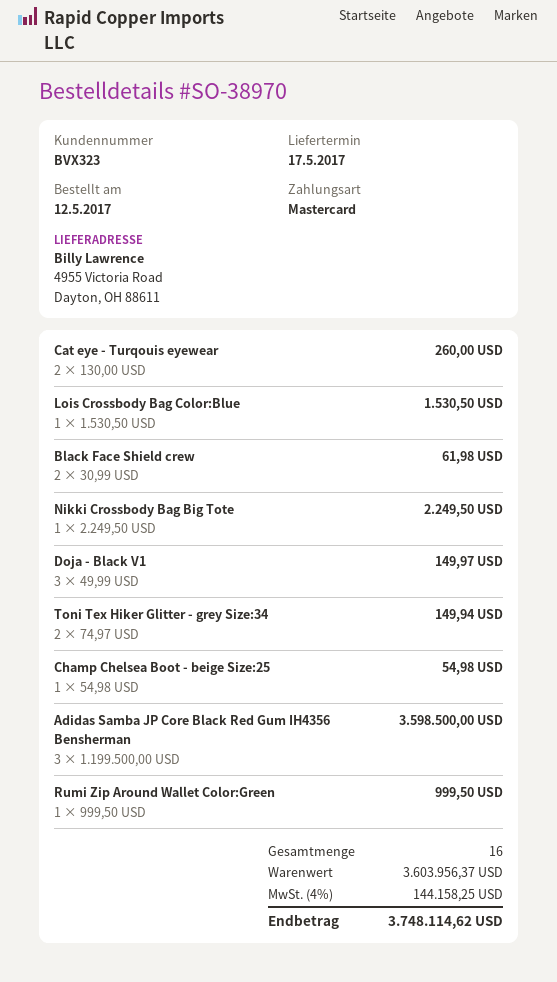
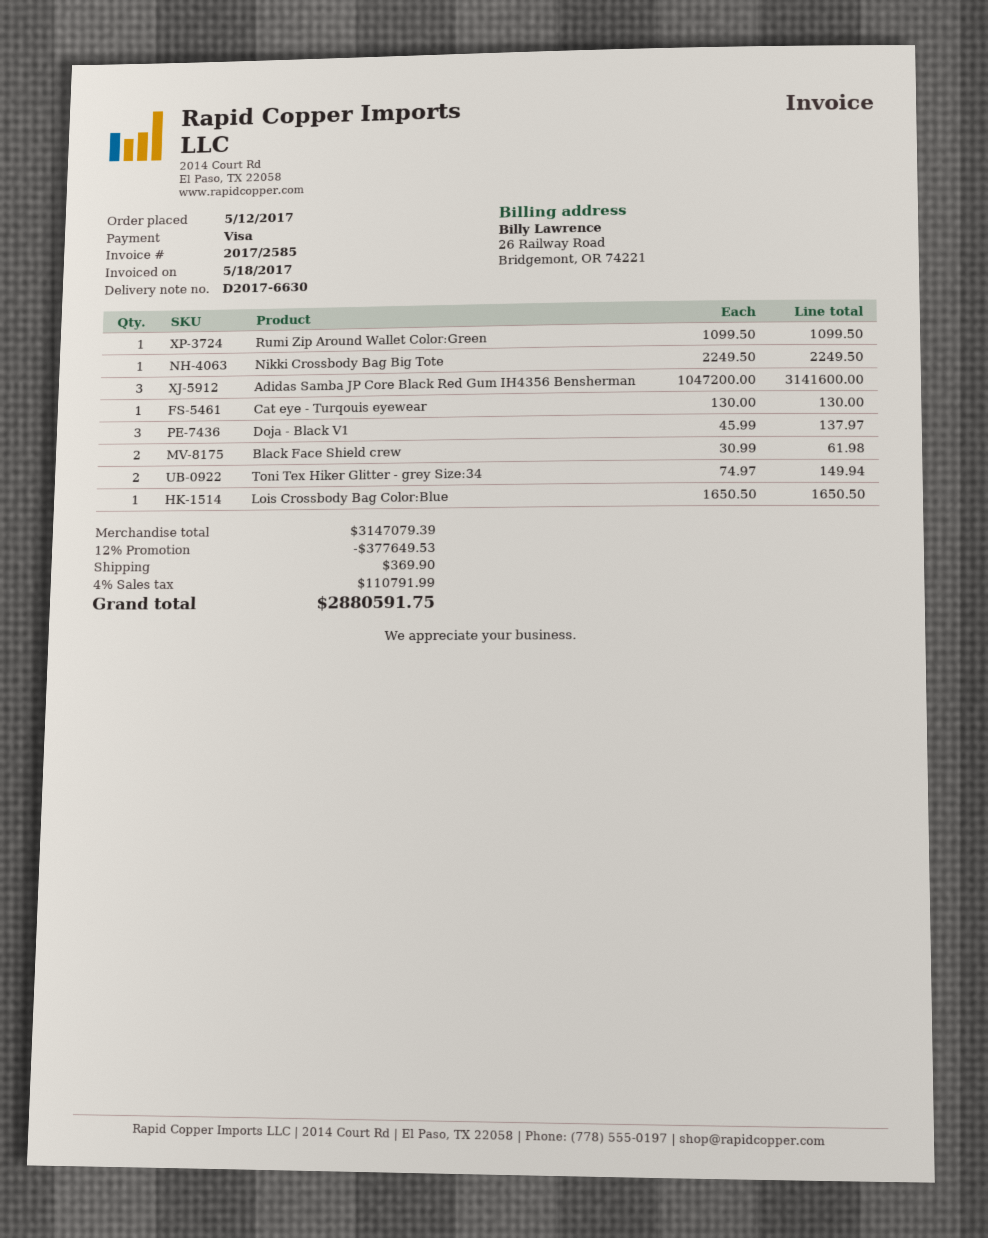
payment method: Mastercard -> Visa
Cat eye - Turqouis eyewear: 2 x 130.00 = 260.00 -> 1 x 130.00 = 130.00
Lois Crossbody Bag Color:Blue: 1 x 1530.50 = 1530.50 -> 1 x 1650.50 = 1650.50
Doja - Black V1: 3 x 49.99 = 149.97 -> 3 x 45.99 = 137.97
Champ Chelsea Boot - beige Size:25: 1 x 54.98 = 54.98 -> none
Adidas Samba JP Core Black Red Gum IH4356 Bensherman: 3 x 1199500.00 = 3598500.00 -> 3 x 1047200.00 = 3141600.00
Rumi Zip Around Wallet Color:Green: 1 x 999.50 = 999.50 -> 1 x 1099.50 = 1099.50
subtotal: 3603956.37 -> 3147079.39
discount: none -> 12% = 377649.53
shipping: none -> 369.90
tax: 4% = 144158.25 -> 4% = 110791.99
total: 3748114.62 -> 2880591.75

